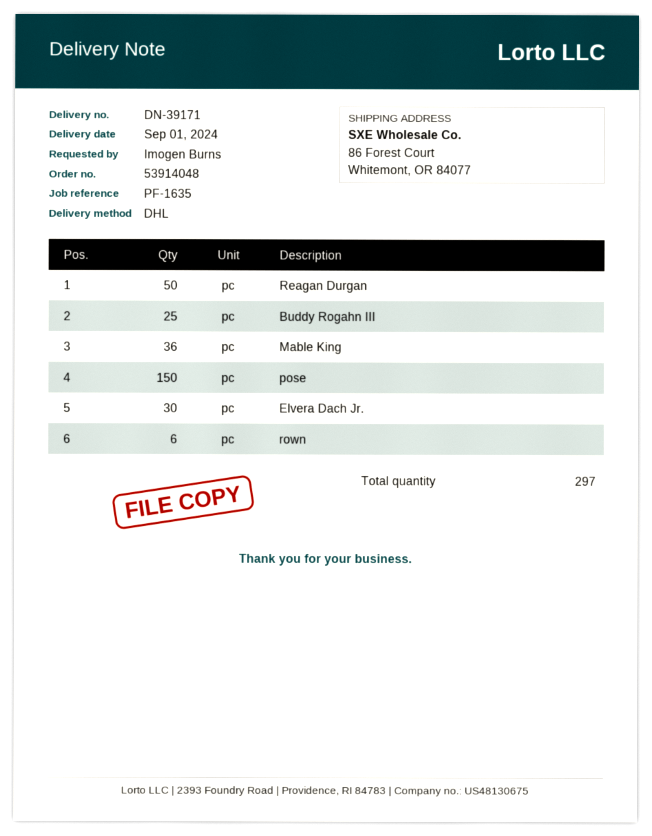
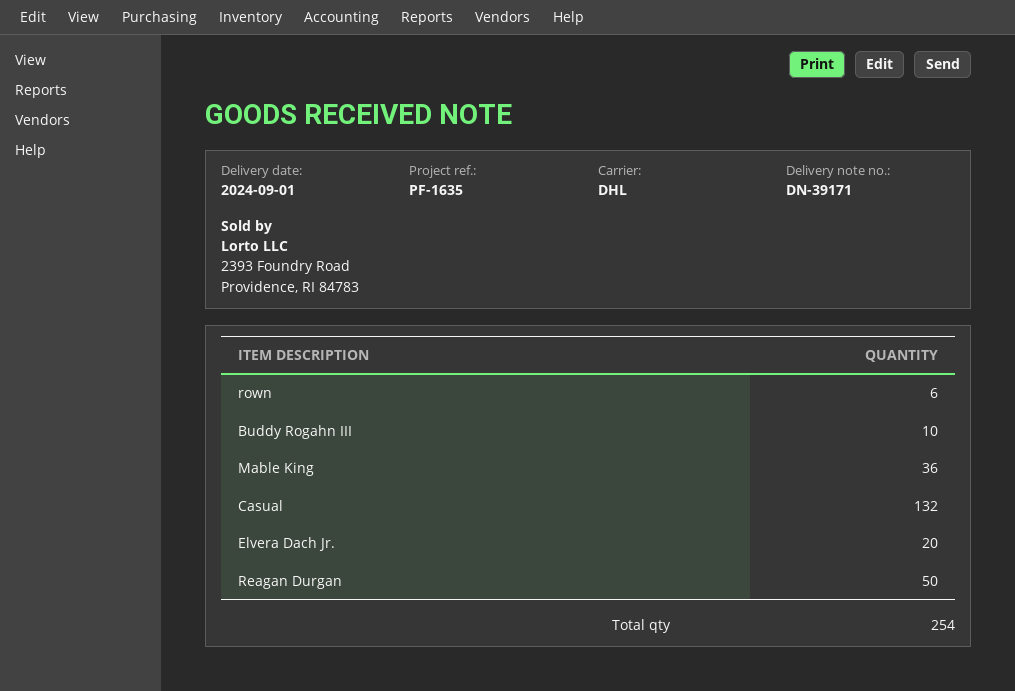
Buddy Rogahn III: 25 -> 10
pose: 150 -> none
Elvera Dach Jr.: 30 -> 20
Casual: none -> 132
total quantity: 297 -> 254

